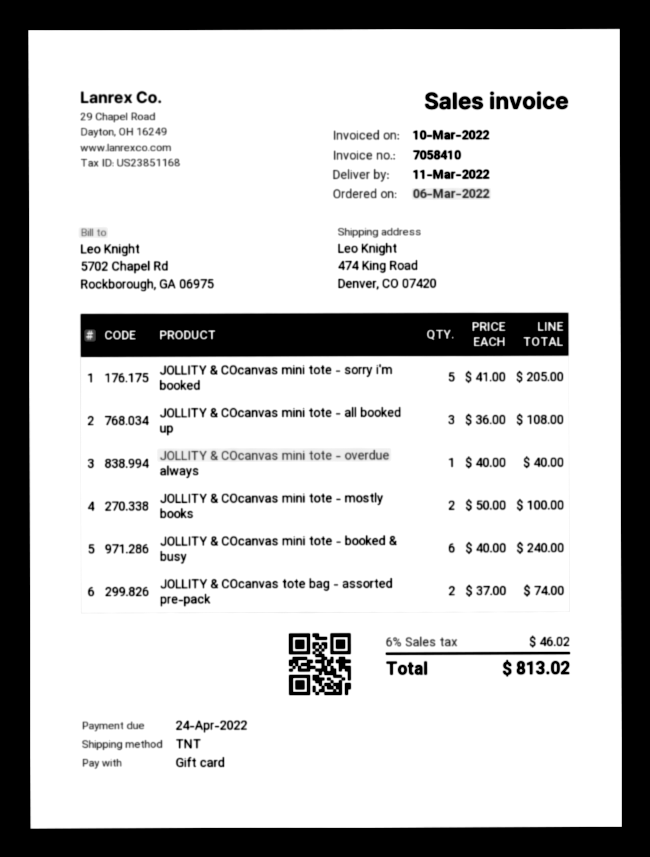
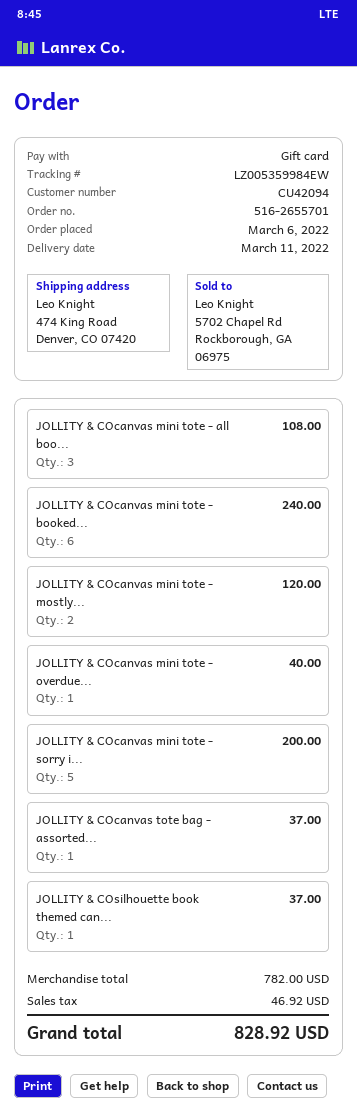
JOLLITY & COcanvas mini tote - sorry i'm booked: 5 for 205.00 -> 5 for 200.00
JOLLITY & COcanvas mini tote - mostly books: 2 for 100.00 -> 2 for 120.00
JOLLITY & COcanvas tote bag - assorted pre-pack: 2 for 74.00 -> 1 for 37.00
JOLLITY & COsilhouette book themed can...: none -> 1 for 37.00
tax: 46.02 -> 46.92
total: 813.02 -> 828.92

